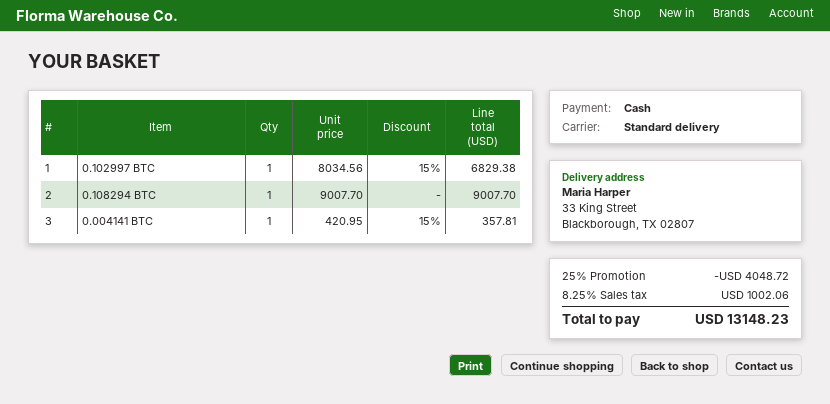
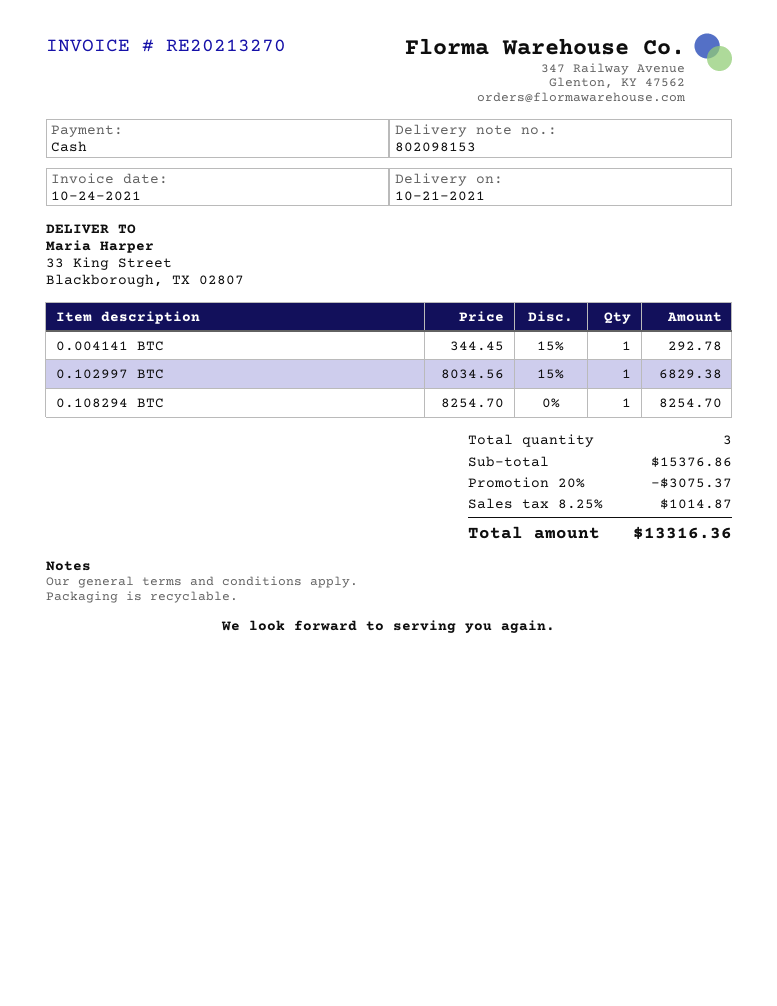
0.108294 BTC: 1 x 9007.70 = 9007.70 -> 1 x 8254.70 = 8254.70
0.004141 BTC: 1 x 420.95 - 15% = 357.81 -> 1 x 344.45 - 15% = 292.78
discount: 25% = 4048.72 -> 20% = 3075.37
tax: 8.25% = 1002.06 -> 8.25% = 1014.87
total: 13148.23 -> 13316.36

